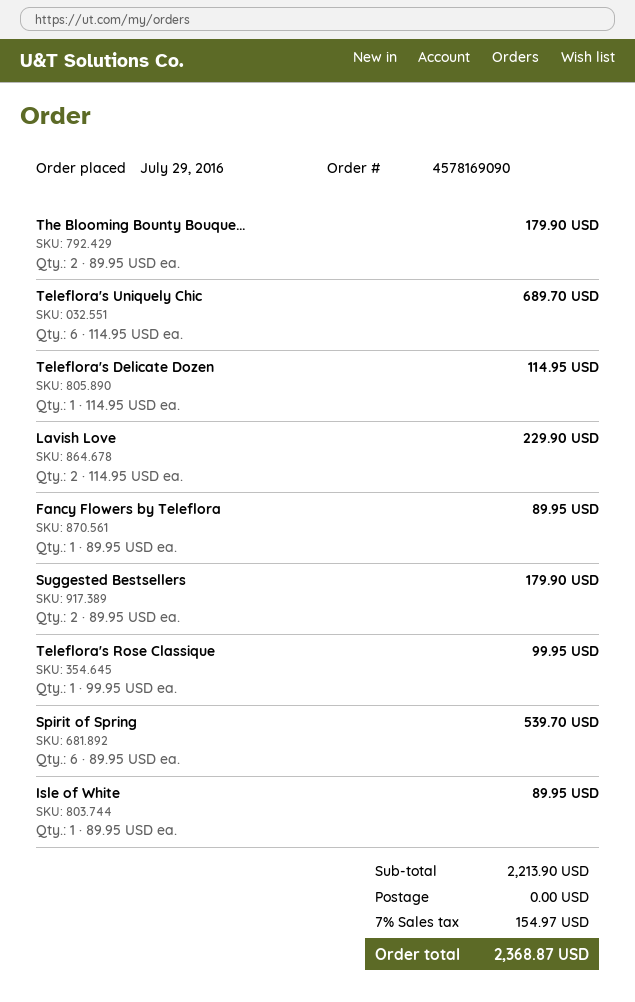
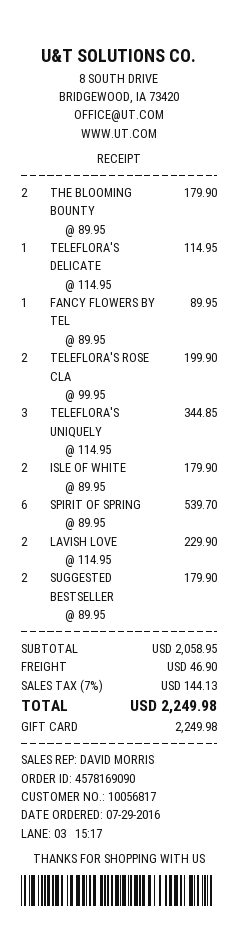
Teleflora's Uniquely Chic: 6 x 114.95 = 689.70 -> 3 x 114.95 = 344.85
Teleflora's Rose Classique: 1 x 99.95 = 99.95 -> 2 x 99.95 = 199.90
Isle of White: 1 x 89.95 = 89.95 -> 2 x 89.95 = 179.90
subtotal: 2213.90 -> 2058.95
shipping: 0.00 -> 46.90
tax: 7% = 154.97 -> 7% = 144.13
total: 2368.87 -> 2249.98

